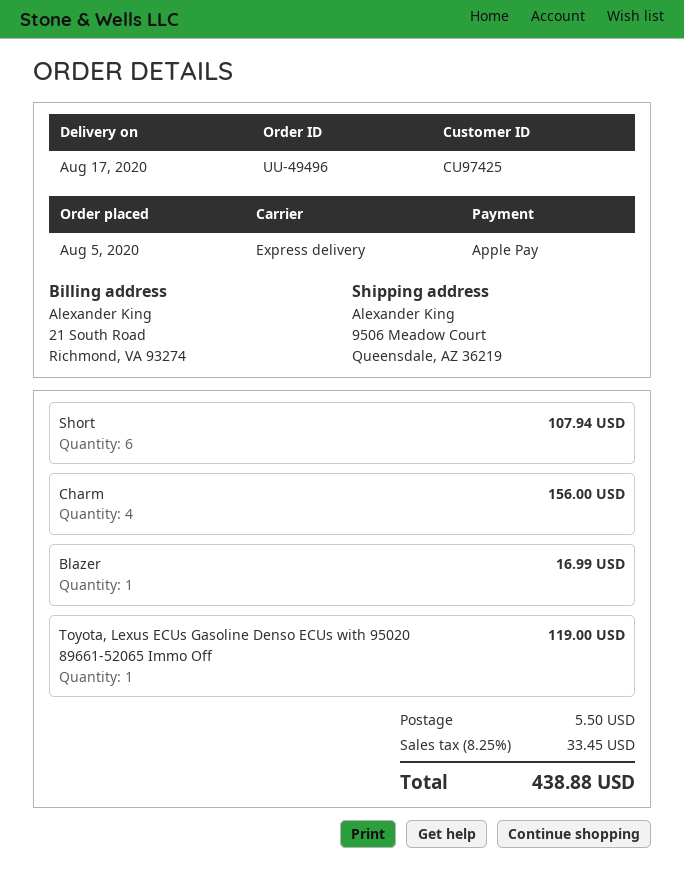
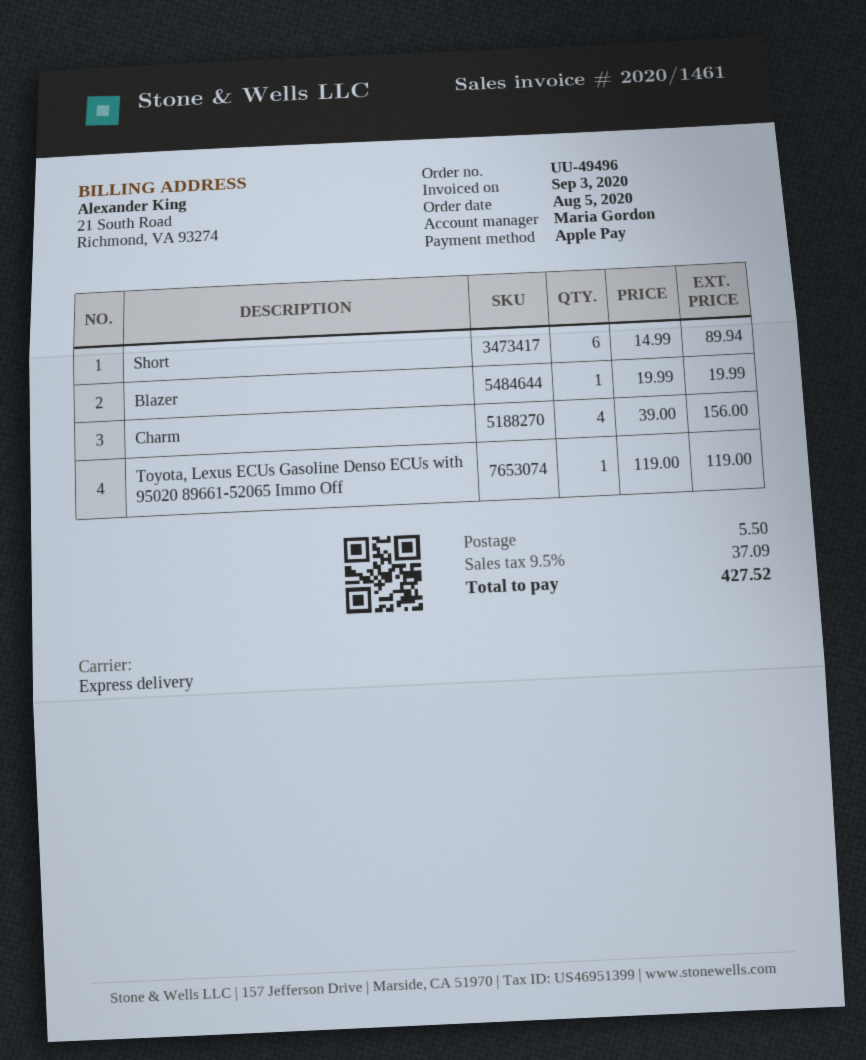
Short: 6 for 107.94 -> 6 for 89.94
Blazer: 1 for 16.99 -> 1 for 19.99
tax: 8.25% = 33.45 -> 9.5% = 37.09
total: 438.88 -> 427.52

